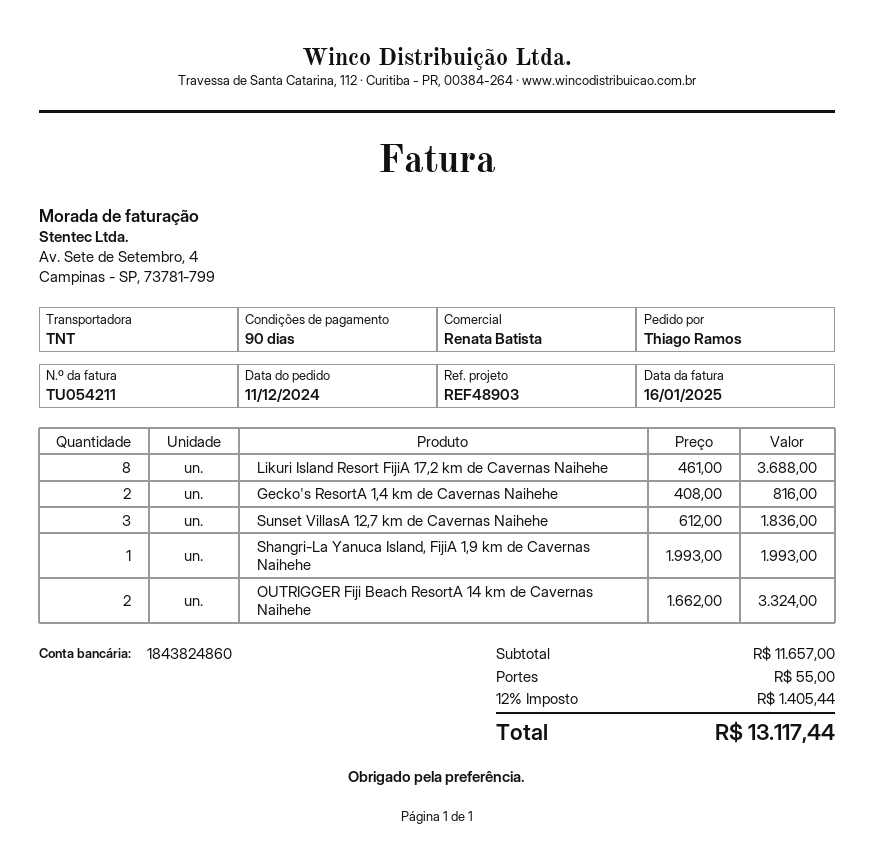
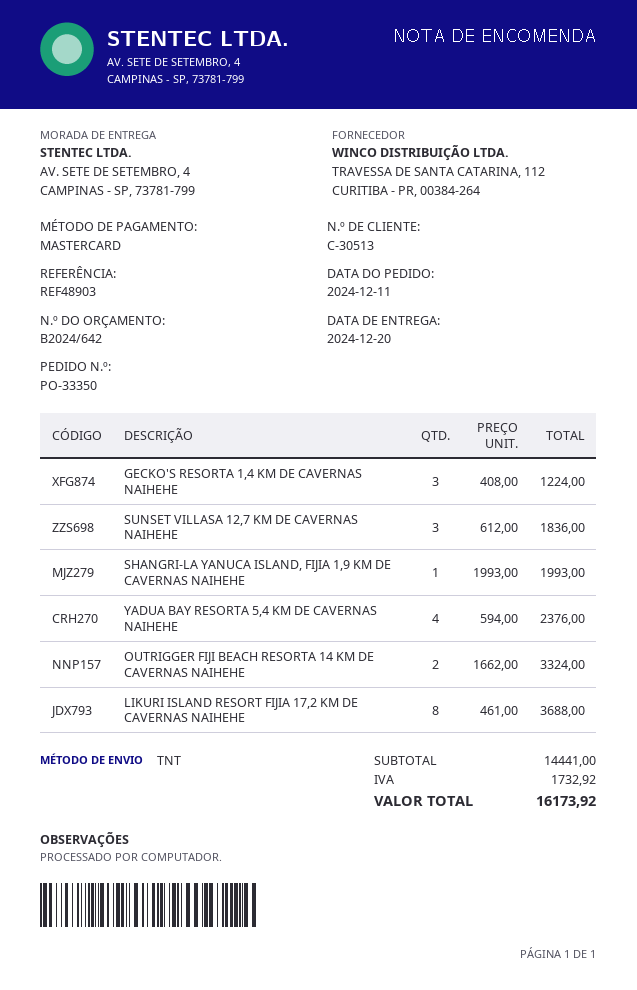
Gecko's ResortA 1,4 km de Cavernas Naihehe: 2 x 408.00 = 816.00 -> 3 x 408.00 = 1224.00
YADUA BAY RESORTA 5,4 KM DE CAVERNAS NAIHEHE: none -> 4 x 594.00 = 2376.00
subtotal: 11657.00 -> 14441.00
shipping: 55.00 -> none
tax: 1405.44 -> 1732.92
total: 13117.44 -> 16173.92

